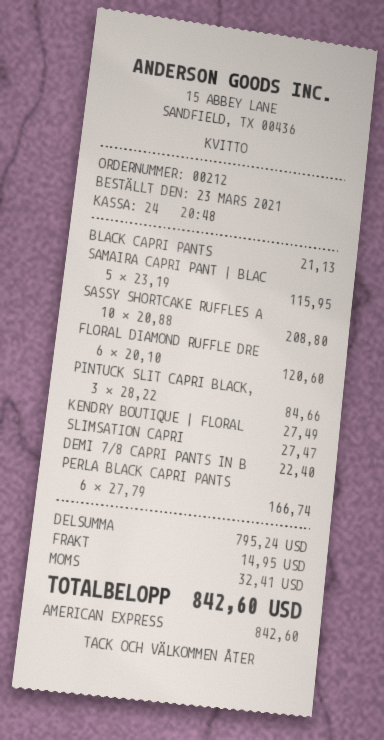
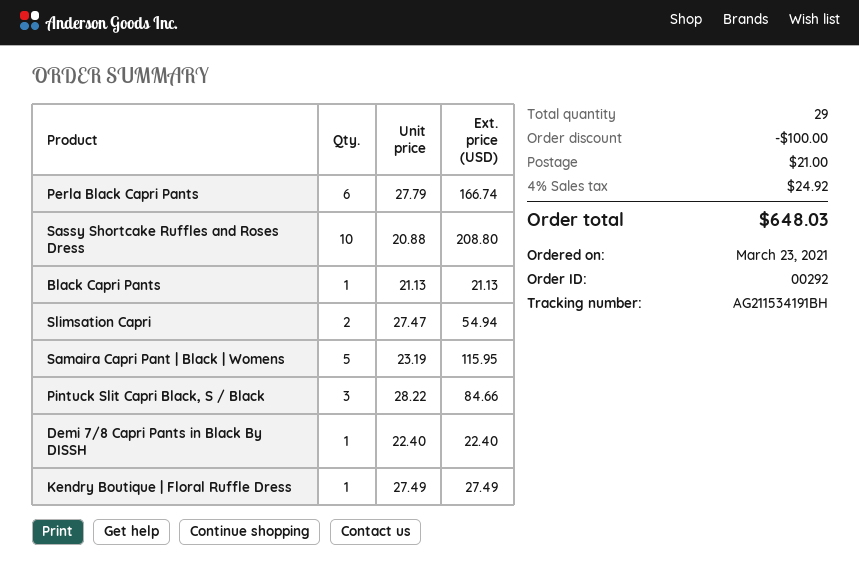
order number: 00212 -> 00292
FLORAL DIAMOND RUFFLE DRE: 6 x 20.10 = 120.60 -> none
SLIMSATION CAPRI: 1 x 27.47 = 27.47 -> 2 x 27.47 = 54.94
discount: none -> 100.00
shipping: 14.95 -> 21.00
tax: 32.41 -> 24.92
total: 842.60 -> 648.03

